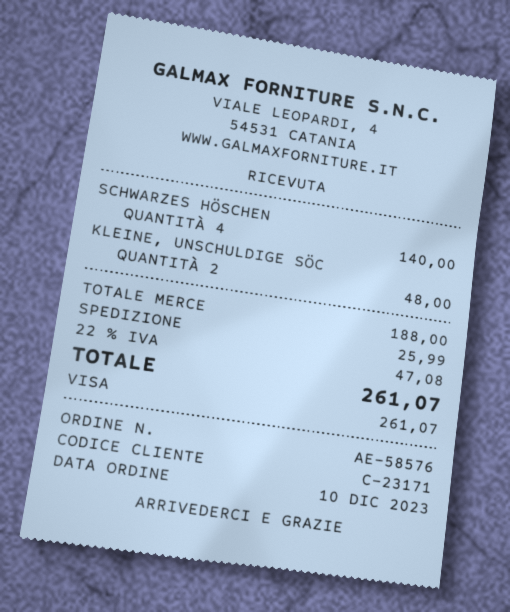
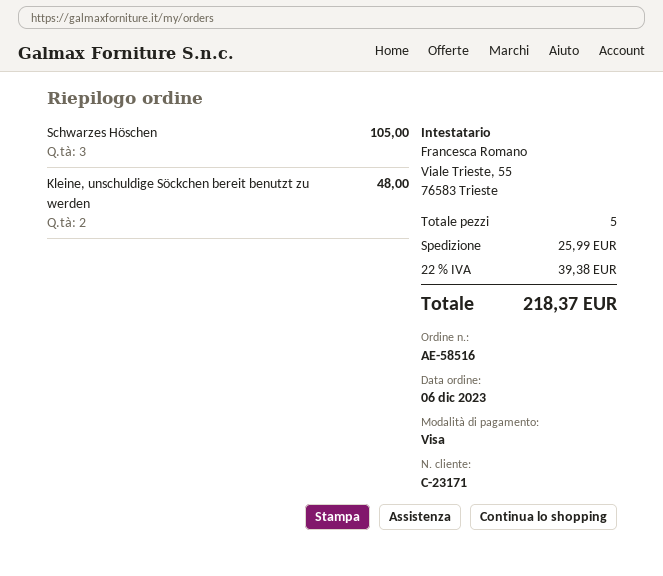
order number: AE-58576 -> AE-58516
order date: 2023-12-10 -> 2023-12-06
SCHWARZES HÖSCHEN: 4 for 140.00 -> 3 for 105.00
tax: 22% = 47.08 -> 22% = 39.38
total: 261.07 -> 218.37

